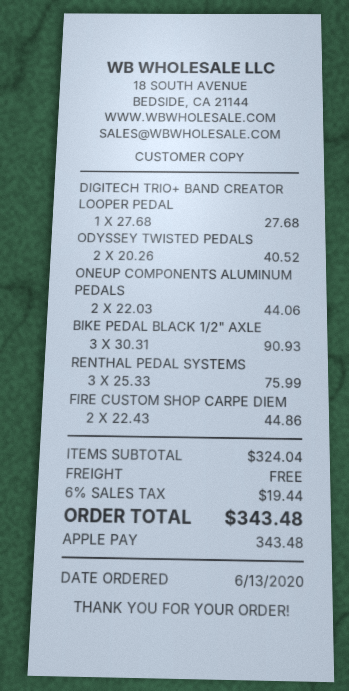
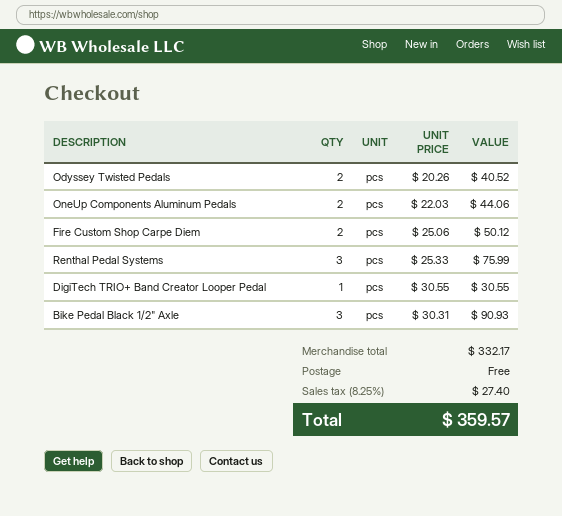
DIGITECH TRIO+ BAND CREATOR LOOPER PEDAL: 1 x 27.68 = 27.68 -> 1 x 30.55 = 30.55
FIRE CUSTOM SHOP CARPE DIEM: 2 x 22.43 = 44.86 -> 2 x 25.06 = 50.12
subtotal: 324.04 -> 332.17
tax: 6% = 19.44 -> 8.25% = 27.40
total: 343.48 -> 359.57

